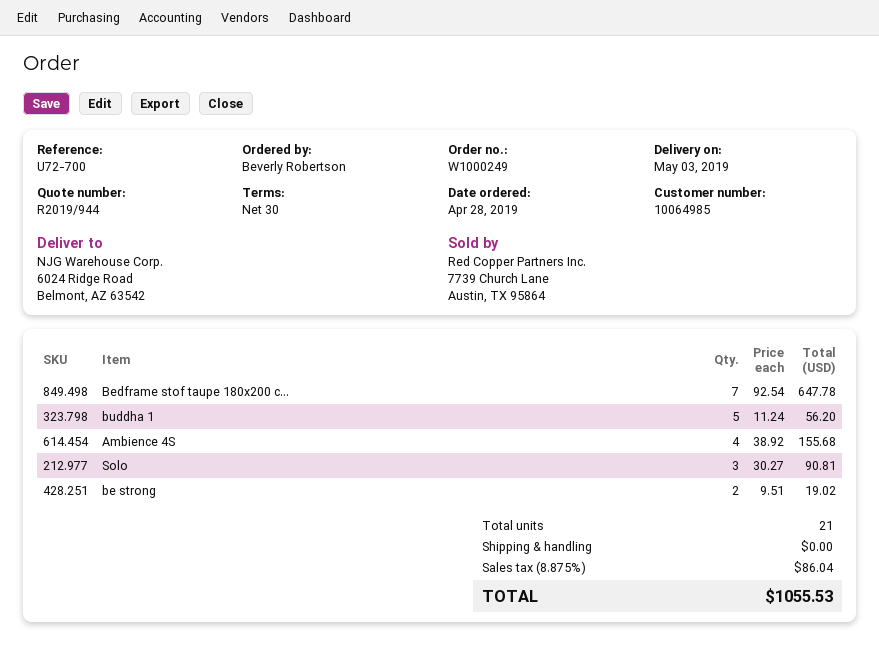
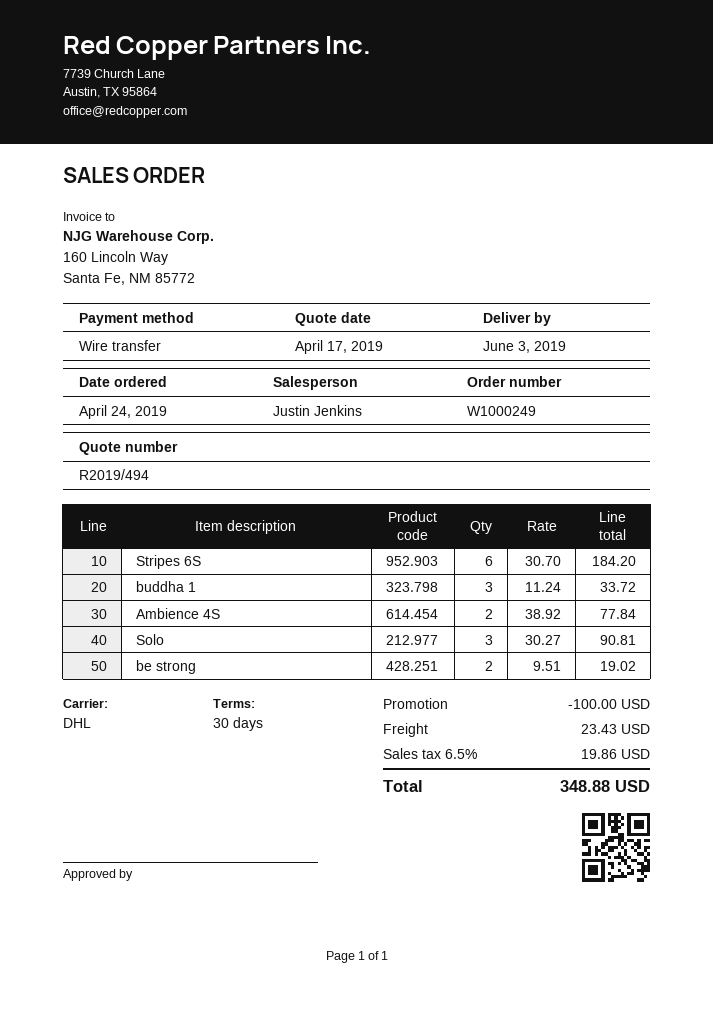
quote number: R2019/944 -> R2019/494
order date: 2019-04-28 -> 2019-04-24
delivery date: 2019-05-03 -> 2019-06-03
Bedframe stof taupe 180x200 c...: 7 x 92.54 = 647.78 -> none
buddha 1: 5 x 11.24 = 56.20 -> 3 x 11.24 = 33.72
Ambience 4S: 4 x 38.92 = 155.68 -> 2 x 38.92 = 77.84
Stripes 6S: none -> 6 x 30.70 = 184.20
discount: none -> 100.00
shipping: 0.00 -> 23.43
tax: 8.875% = 86.04 -> 6.5% = 19.86
total: 1055.53 -> 348.88

